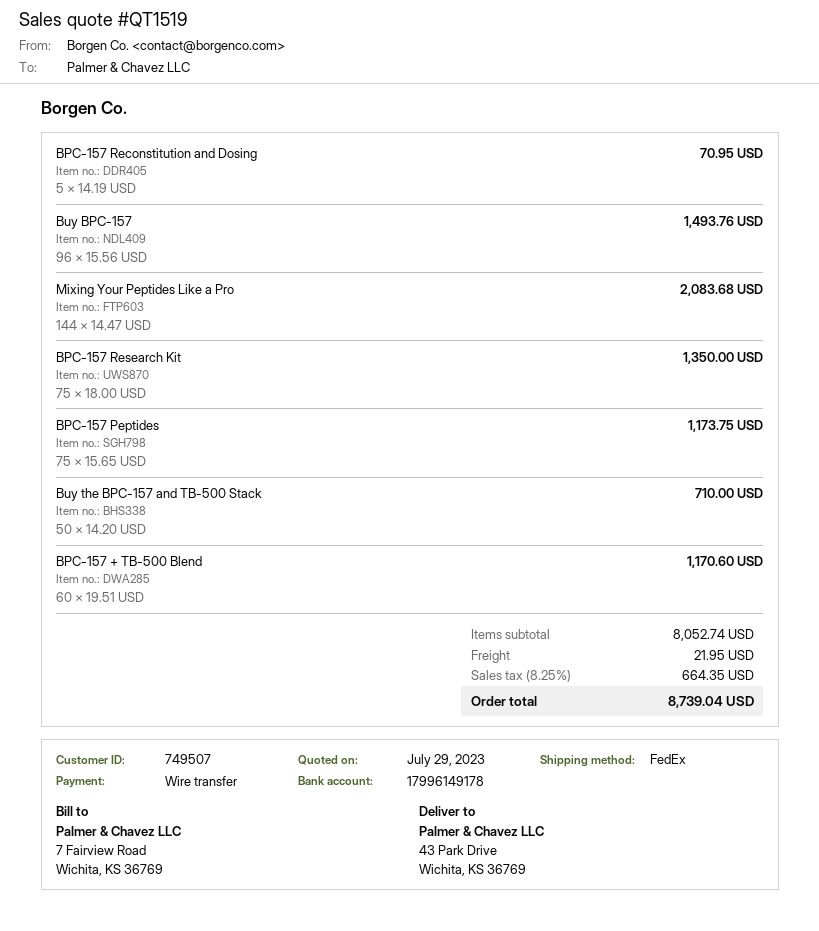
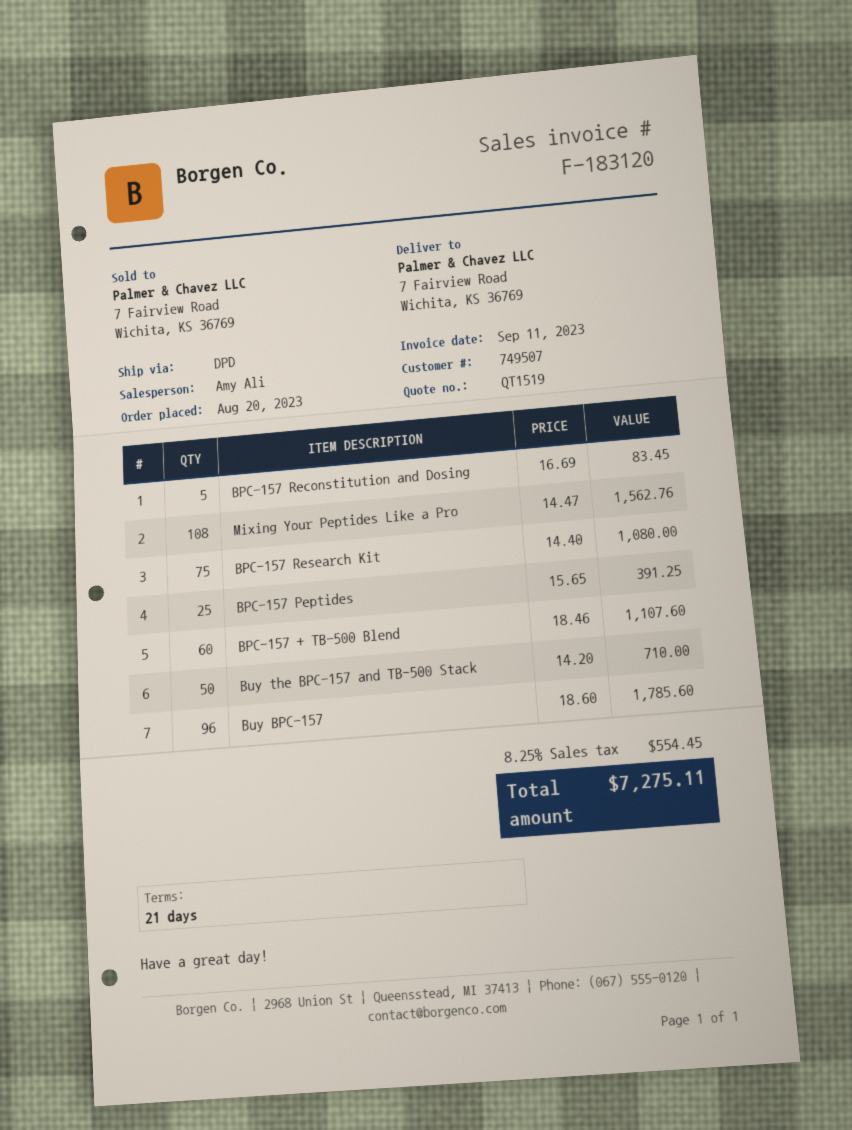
shipping method: FedEx -> DPD
ship to: 43 Park Drive, Wichita, KS 36769 -> 7 Fairview Road, Wichita, KS 36769
BPC-157 Reconstitution and Dosing: 5 x 14.19 = 70.95 -> 5 x 16.69 = 83.45
Buy BPC-157: 96 x 15.56 = 1493.76 -> 96 x 18.60 = 1785.60
Mixing Your Peptides Like a Pro: 144 x 14.47 = 2083.68 -> 108 x 14.47 = 1562.76
BPC-157 Research Kit: 75 x 18.00 = 1350.00 -> 75 x 14.40 = 1080.00
BPC-157 Peptides: 75 x 15.65 = 1173.75 -> 25 x 15.65 = 391.25
BPC-157 + TB-500 Blend: 60 x 19.51 = 1170.60 -> 60 x 18.46 = 1107.60
shipping: 21.95 -> none
tax: 8.25% = 664.35 -> 8.25% = 554.45
total: 8739.04 -> 7275.11

